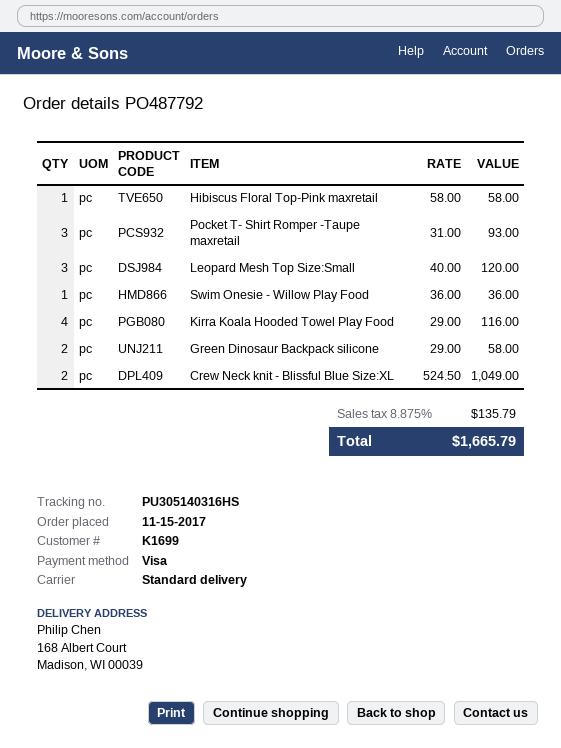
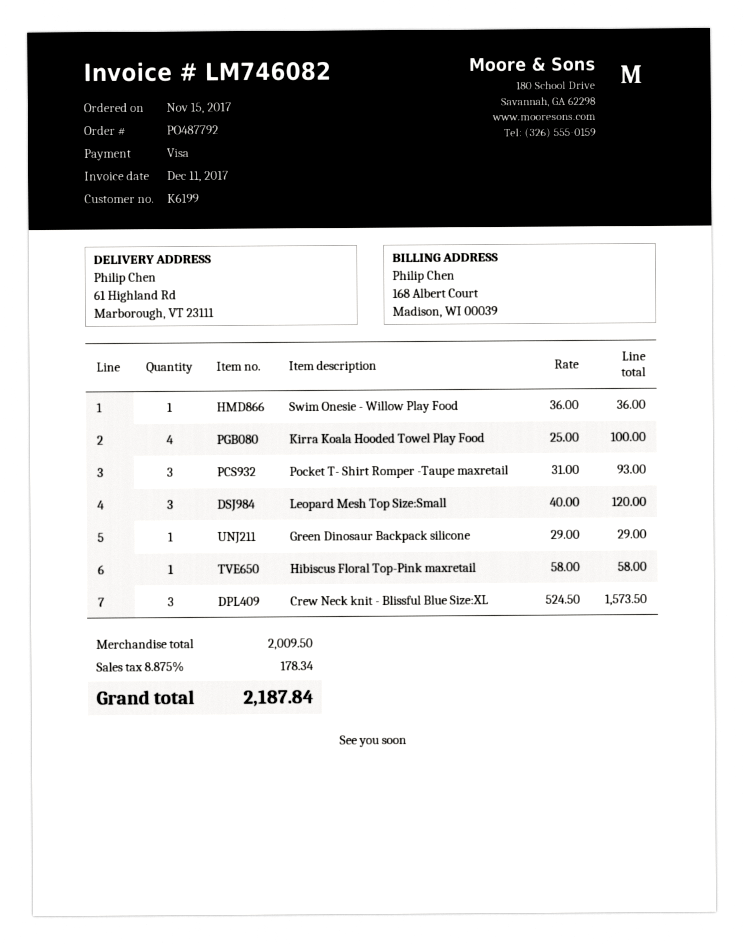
customer number: K1699 -> K6199
ship to: 168 Albert Court, Madison, WI 00039 -> 61 Highland Rd, Marborough, VT 23111
Kirra Koala Hooded Towel Play Food: 4 x 29.00 = 116.00 -> 4 x 25.00 = 100.00
Green Dinosaur Backpack silicone: 2 x 29.00 = 58.00 -> 1 x 29.00 = 29.00
Crew Neck knit - Blissful Blue Size:XL: 2 x 524.50 = 1049.00 -> 3 x 524.50 = 1573.50
tax: 8.875% = 135.79 -> 8.875% = 178.34
total: 1665.79 -> 2187.84

